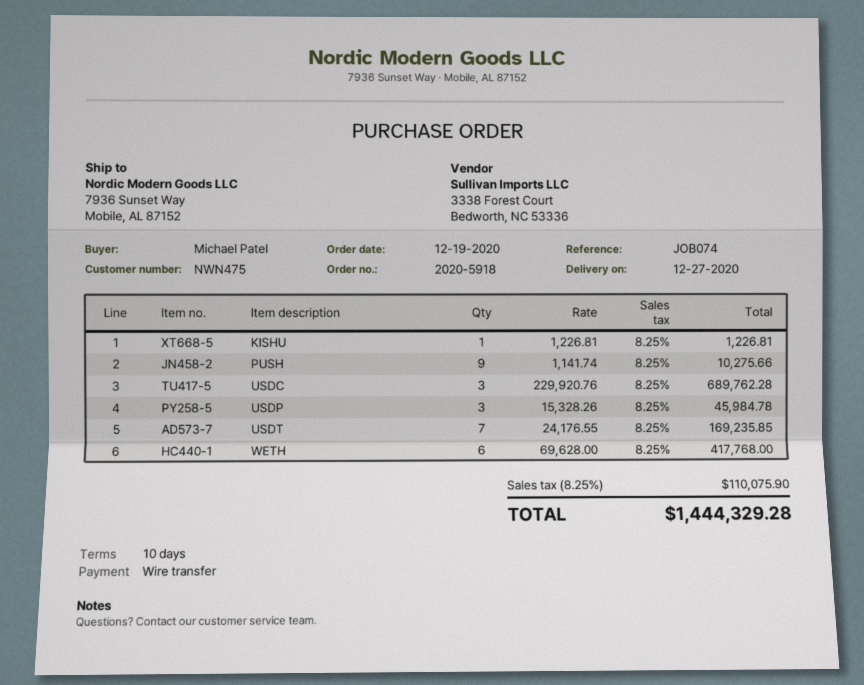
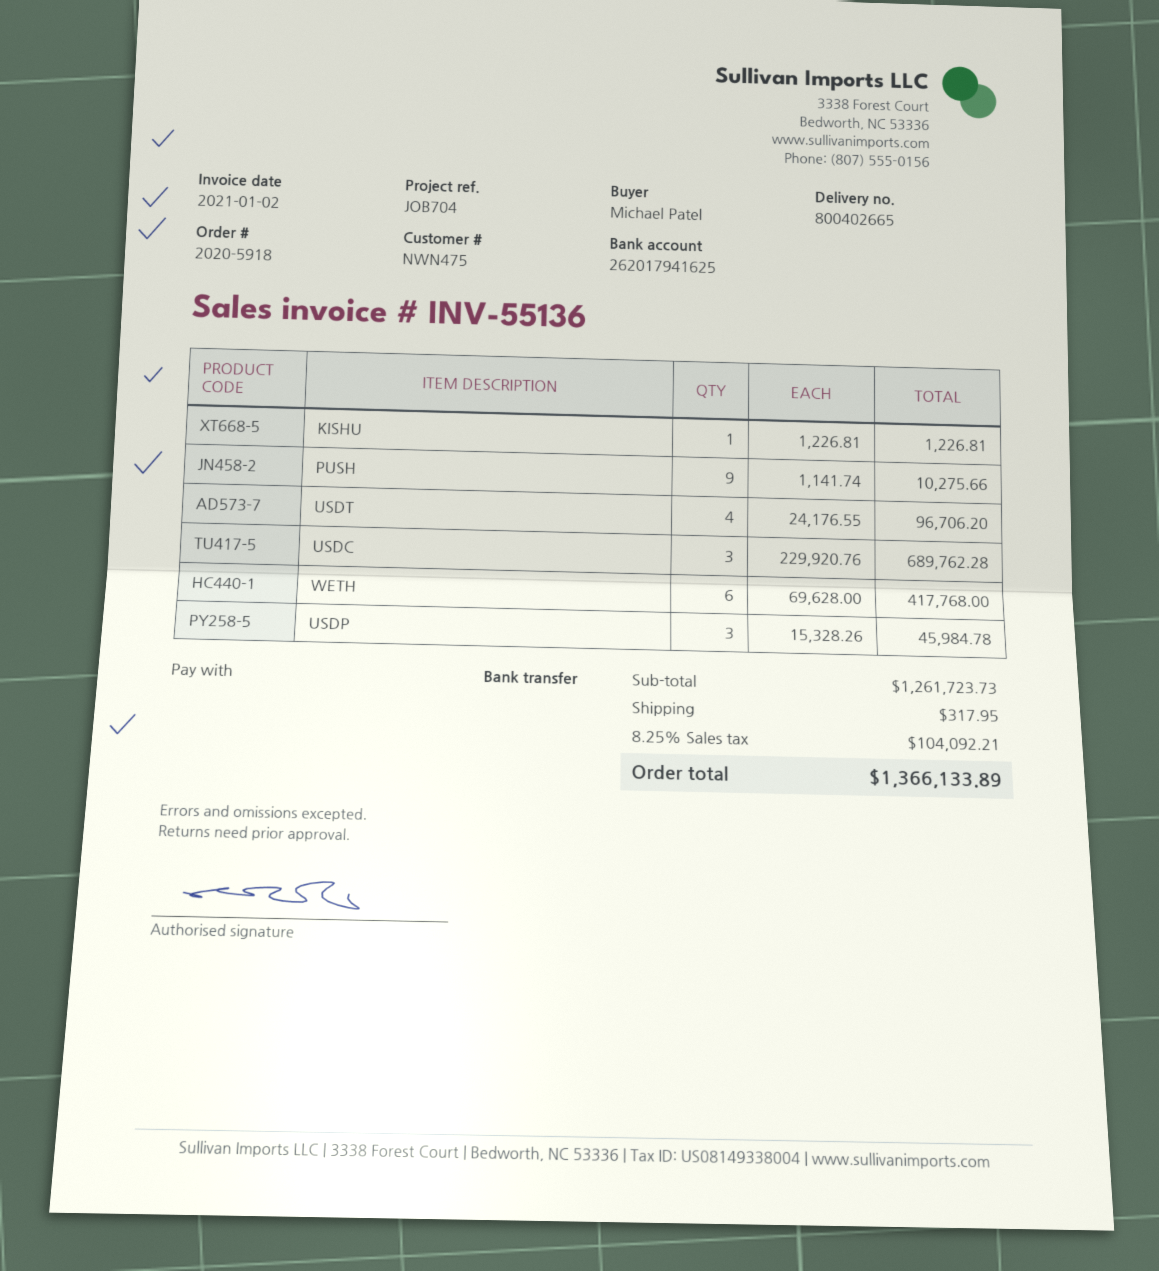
reference: JOB074 -> JOB704
USDT: 7 x 24176.55 = 169235.85 -> 4 x 24176.55 = 96706.20
shipping: none -> 317.95
tax: 8.25% = 110075.90 -> 8.25% = 104092.21
total: 1444329.28 -> 1366133.89

